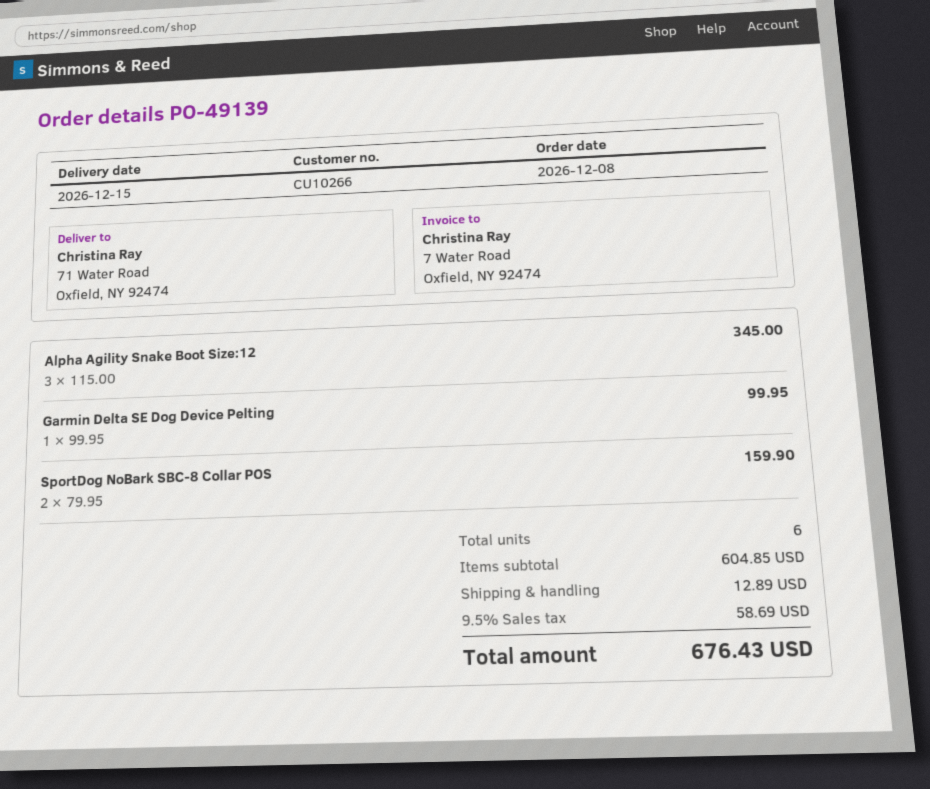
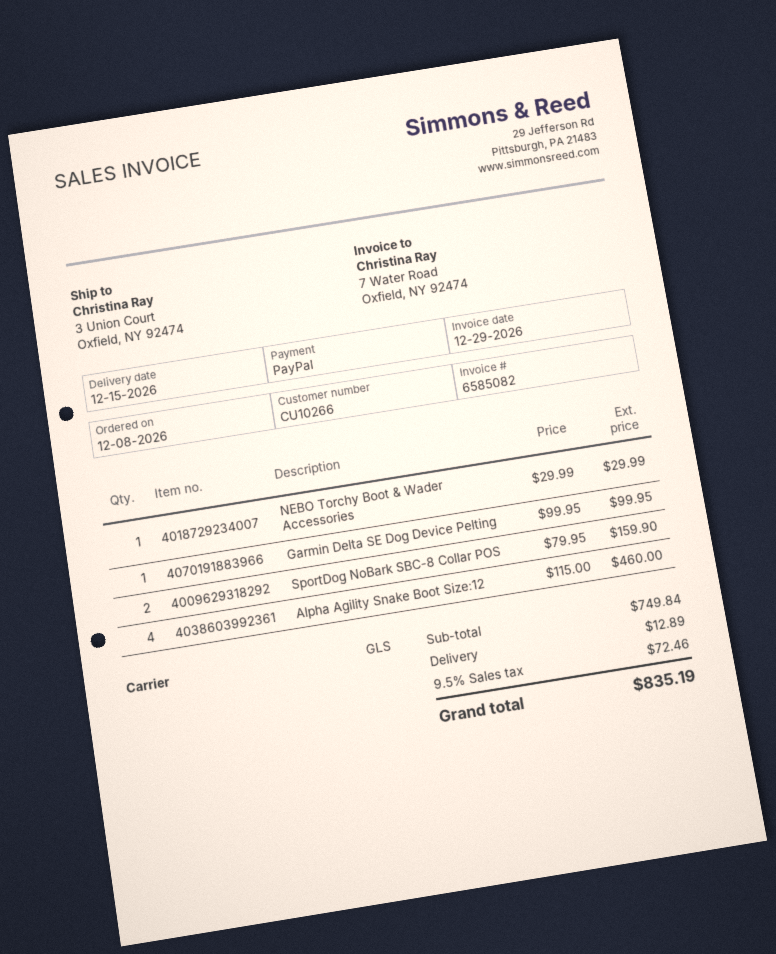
ship to: 71 Water Road, Oxfield, NY 92474 -> 3 Union Court, Oxfield, NY 92474
Alpha Agility Snake Boot Size:12: 3 x 115.00 = 345.00 -> 4 x 115.00 = 460.00
NEBO Torchy Boot & Wader Accessories: none -> 1 x 29.99 = 29.99
subtotal: 604.85 -> 749.84
tax: 9.5% = 58.69 -> 9.5% = 72.46
total: 676.43 -> 835.19

